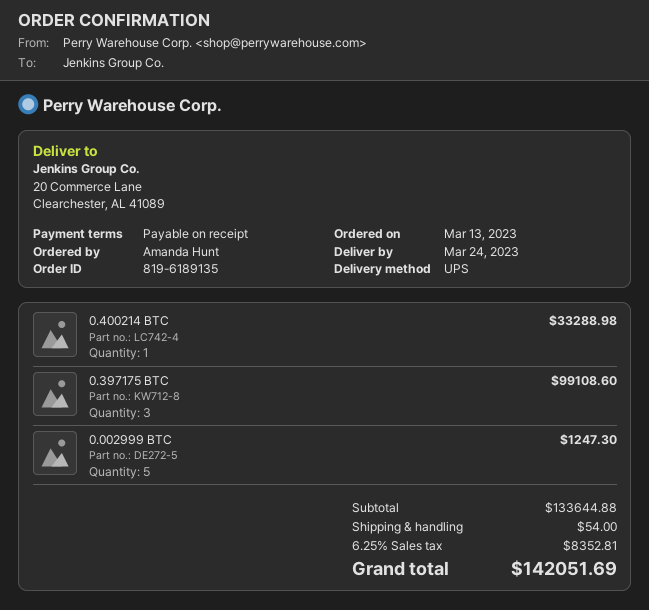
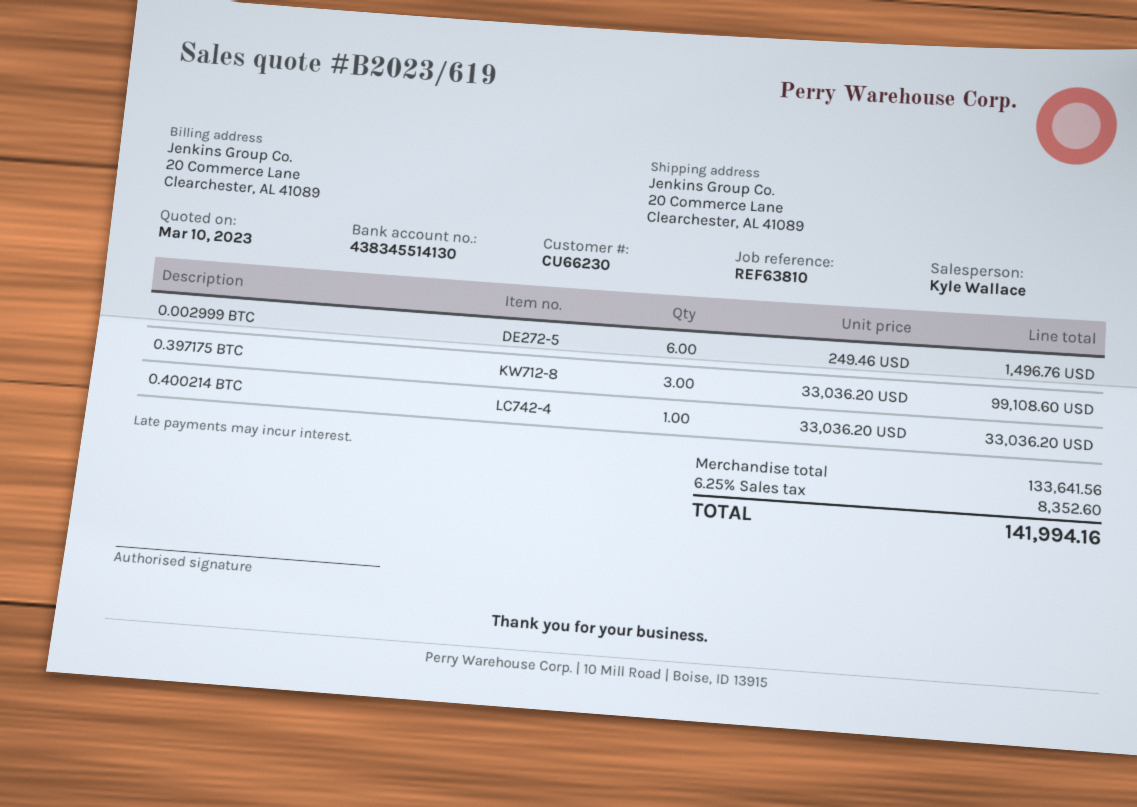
0.400214 BTC: 1 for 33288.98 -> 1 for 33036.20
0.002999 BTC: 5 for 1247.30 -> 6 for 1496.76
subtotal: 133644.88 -> 133641.56
shipping: 54.00 -> none
tax: 6.25% = 8352.81 -> 6.25% = 8352.60
total: 142051.69 -> 141994.16

